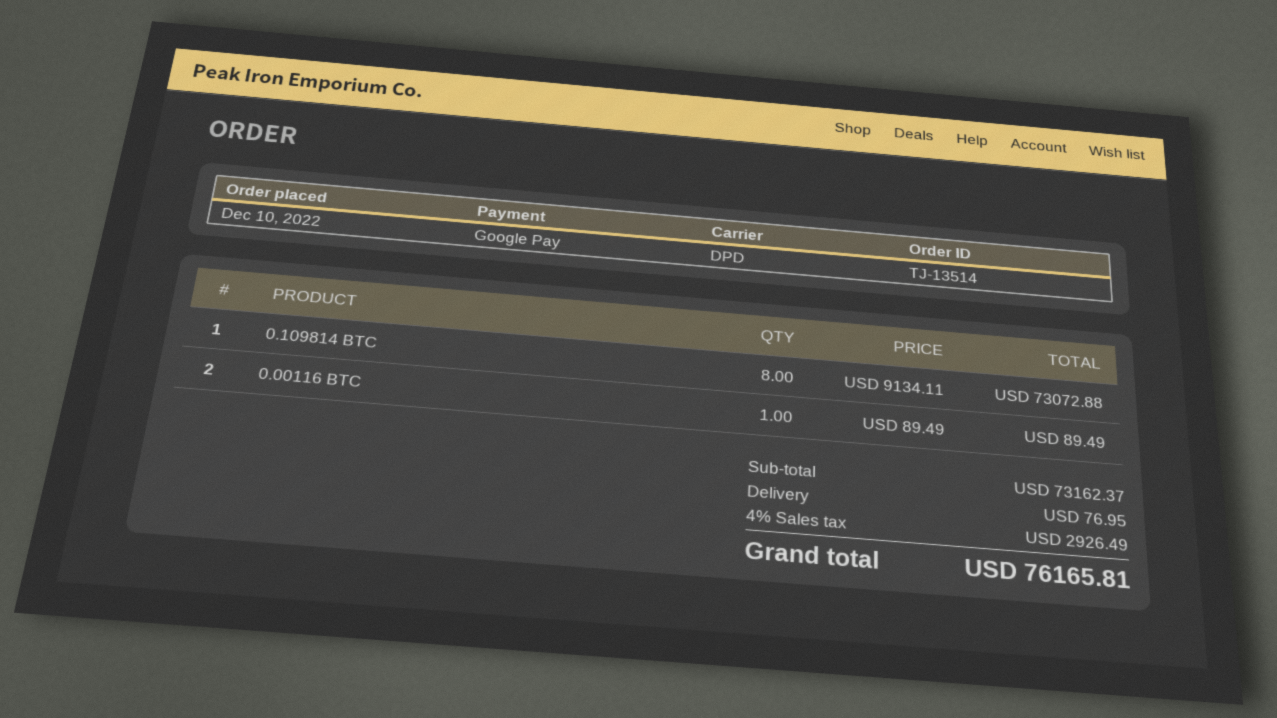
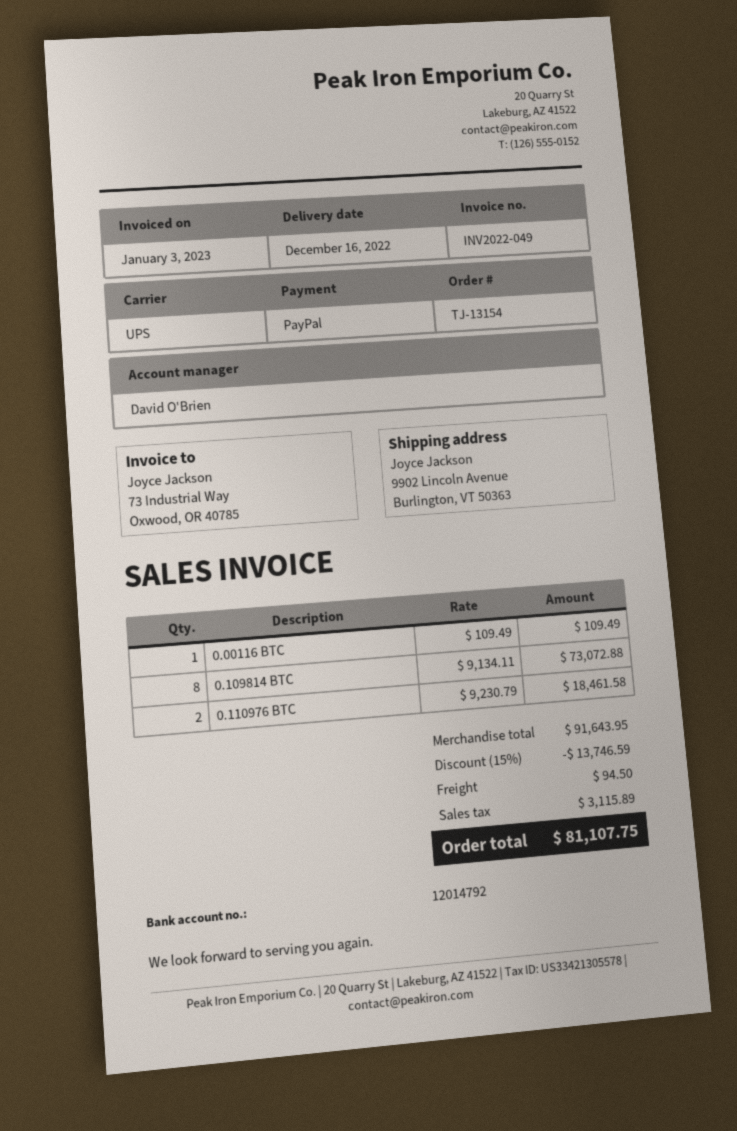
order number: TJ-13514 -> TJ-13154
payment method: Google Pay -> PayPal
shipping method: DPD -> UPS
0.00116 BTC: 1 x 89.49 = 89.49 -> 1 x 109.49 = 109.49
0.110976 BTC: none -> 2 x 9230.79 = 18461.58
subtotal: 73162.37 -> 91643.95
discount: none -> 15% = 13746.59
shipping: 76.95 -> 94.50
tax: 2926.49 -> 3115.89
total: 76165.81 -> 81107.75

